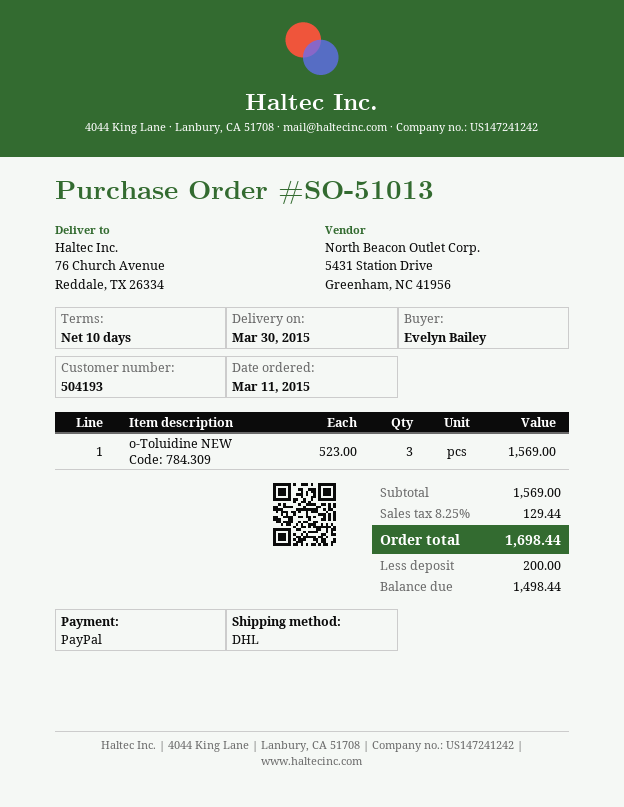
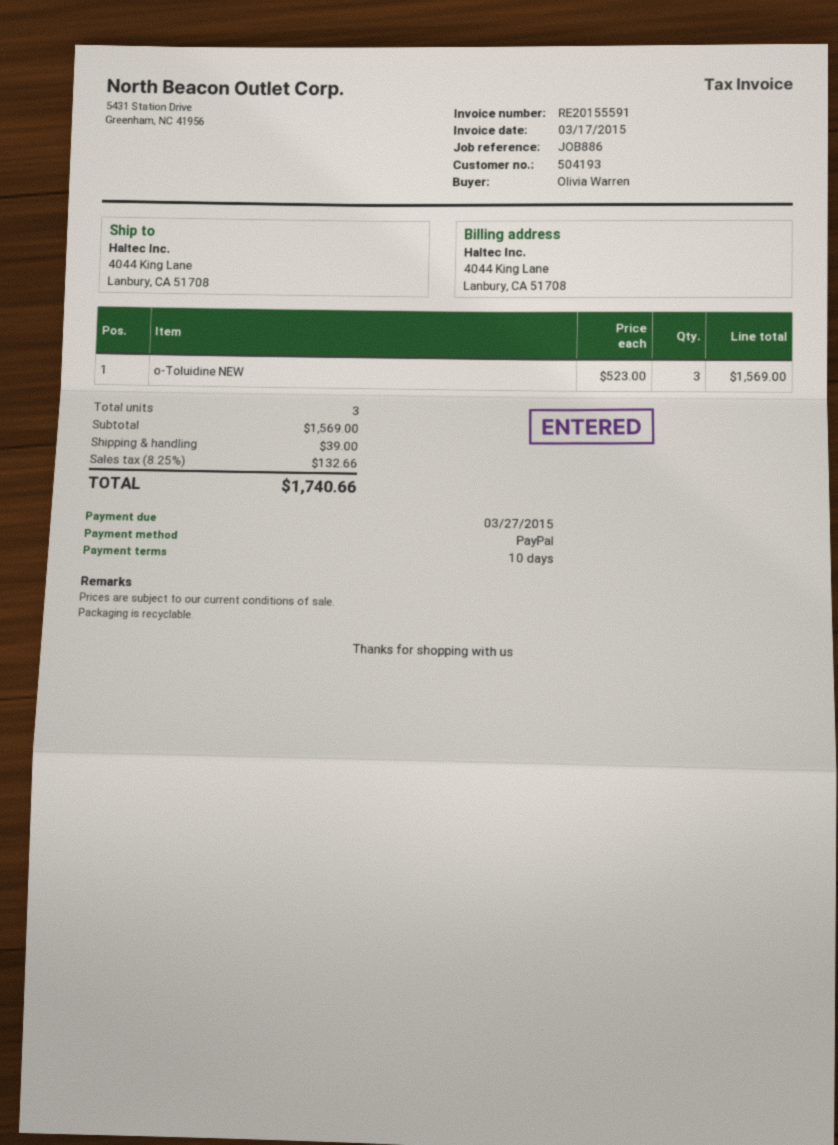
ordered by: Evelyn Bailey -> Olivia Warren
ship to: 76 Church Avenue, Reddale, TX 26334 -> 4044 King Lane, Lanbury, CA 51708
shipping: none -> 39.00
tax: 8.25% = 129.44 -> 8.25% = 132.66
total: 1698.44 -> 1740.66

